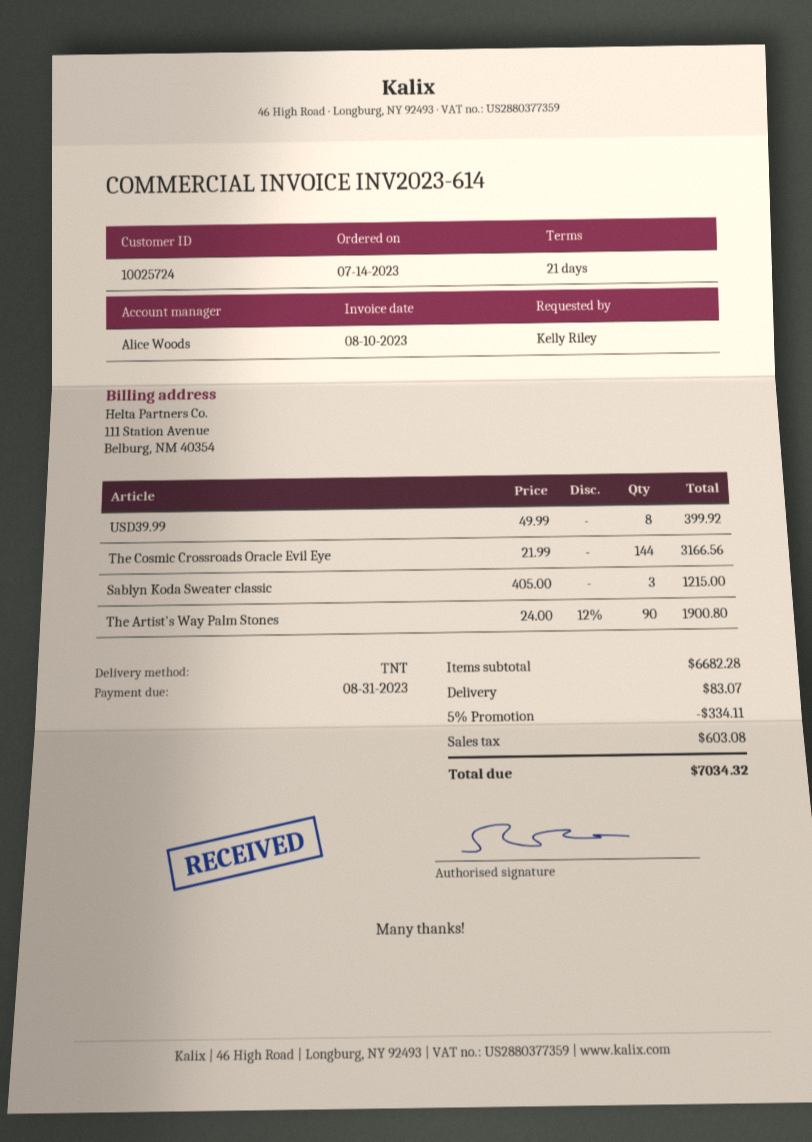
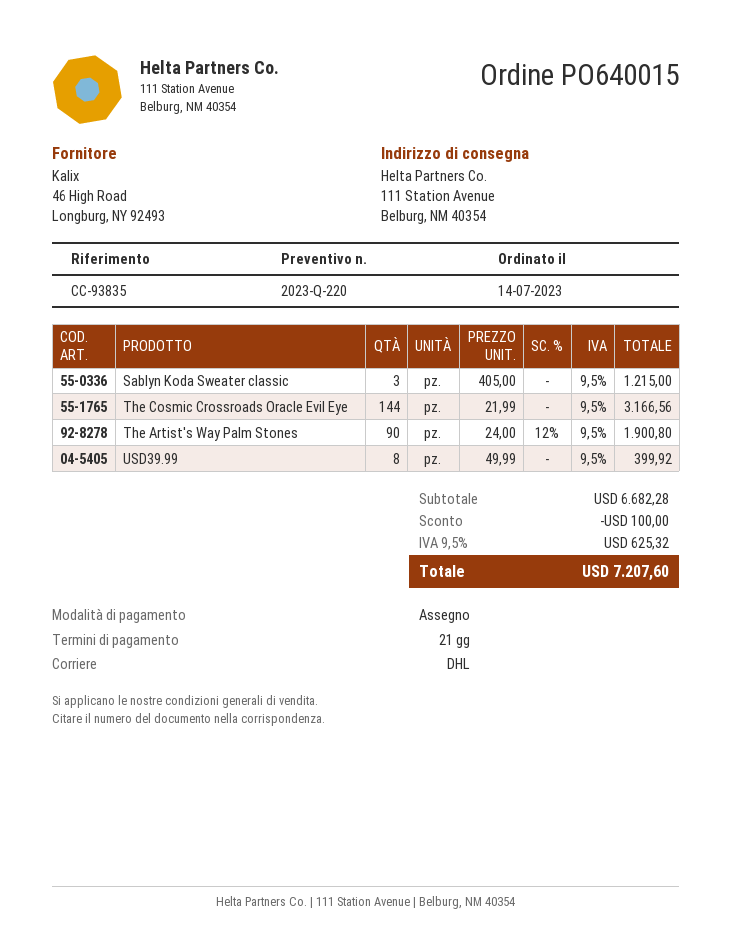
shipping method: TNT -> DHL
discount: 334.11 -> 100.00
shipping: 83.07 -> none
tax: 603.08 -> 625.32
total: 7034.32 -> 7207.60

